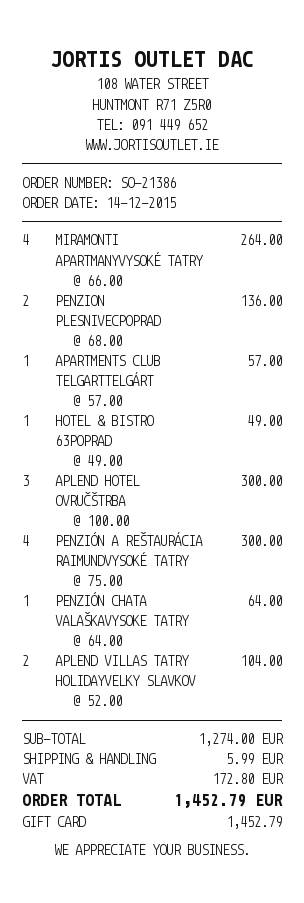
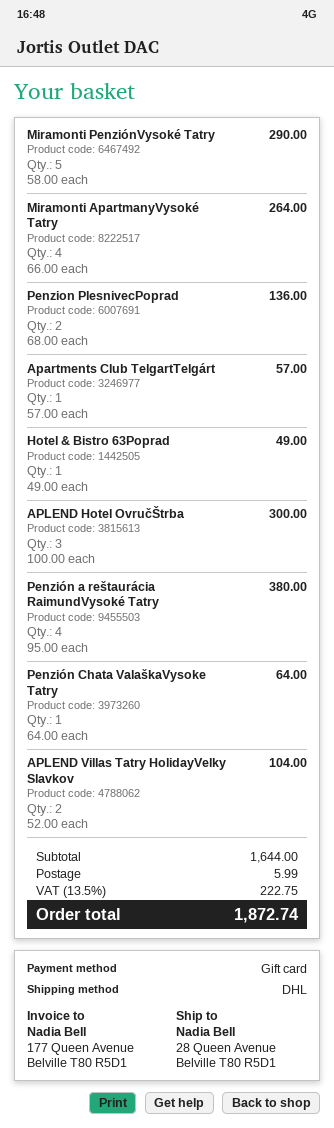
PENZIÓN A REŠTAURÁCIA RAIMUNDVYSOKÉ TATRY: 4 x 75.00 = 300.00 -> 4 x 95.00 = 380.00
Miramonti PenziónVysoké Tatry: none -> 5 x 58.00 = 290.00
subtotal: 1274.00 -> 1644.00
tax: 172.80 -> 222.75
total: 1452.79 -> 1872.74

